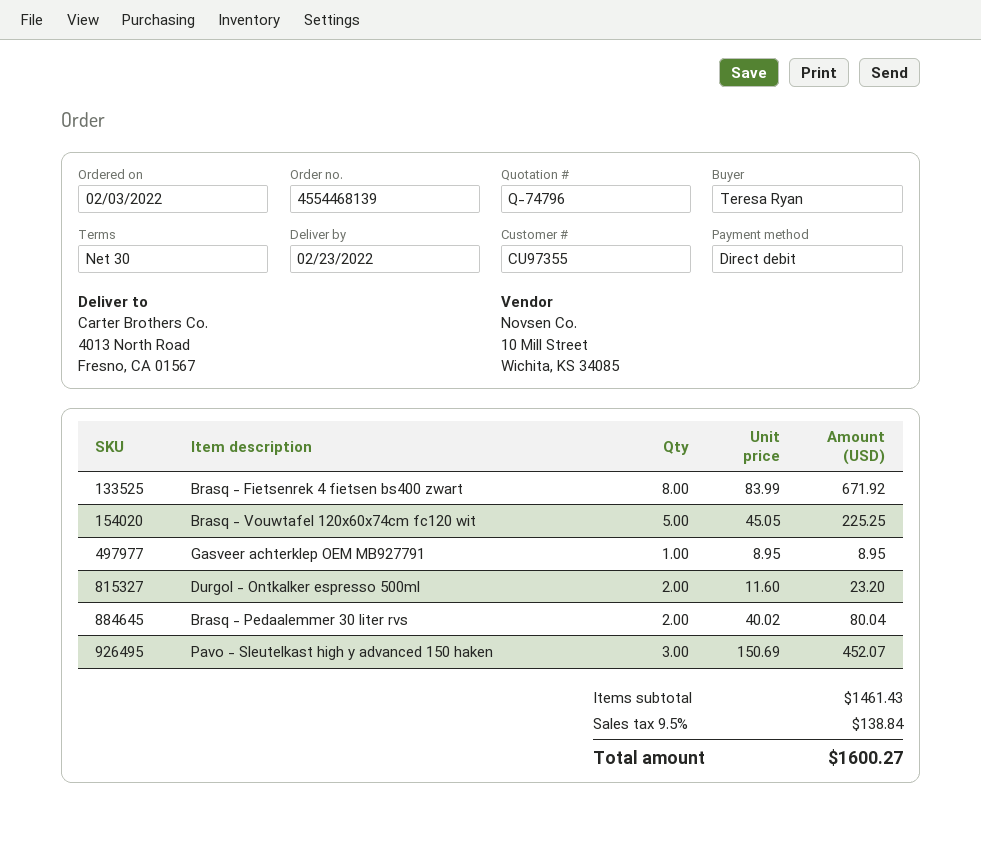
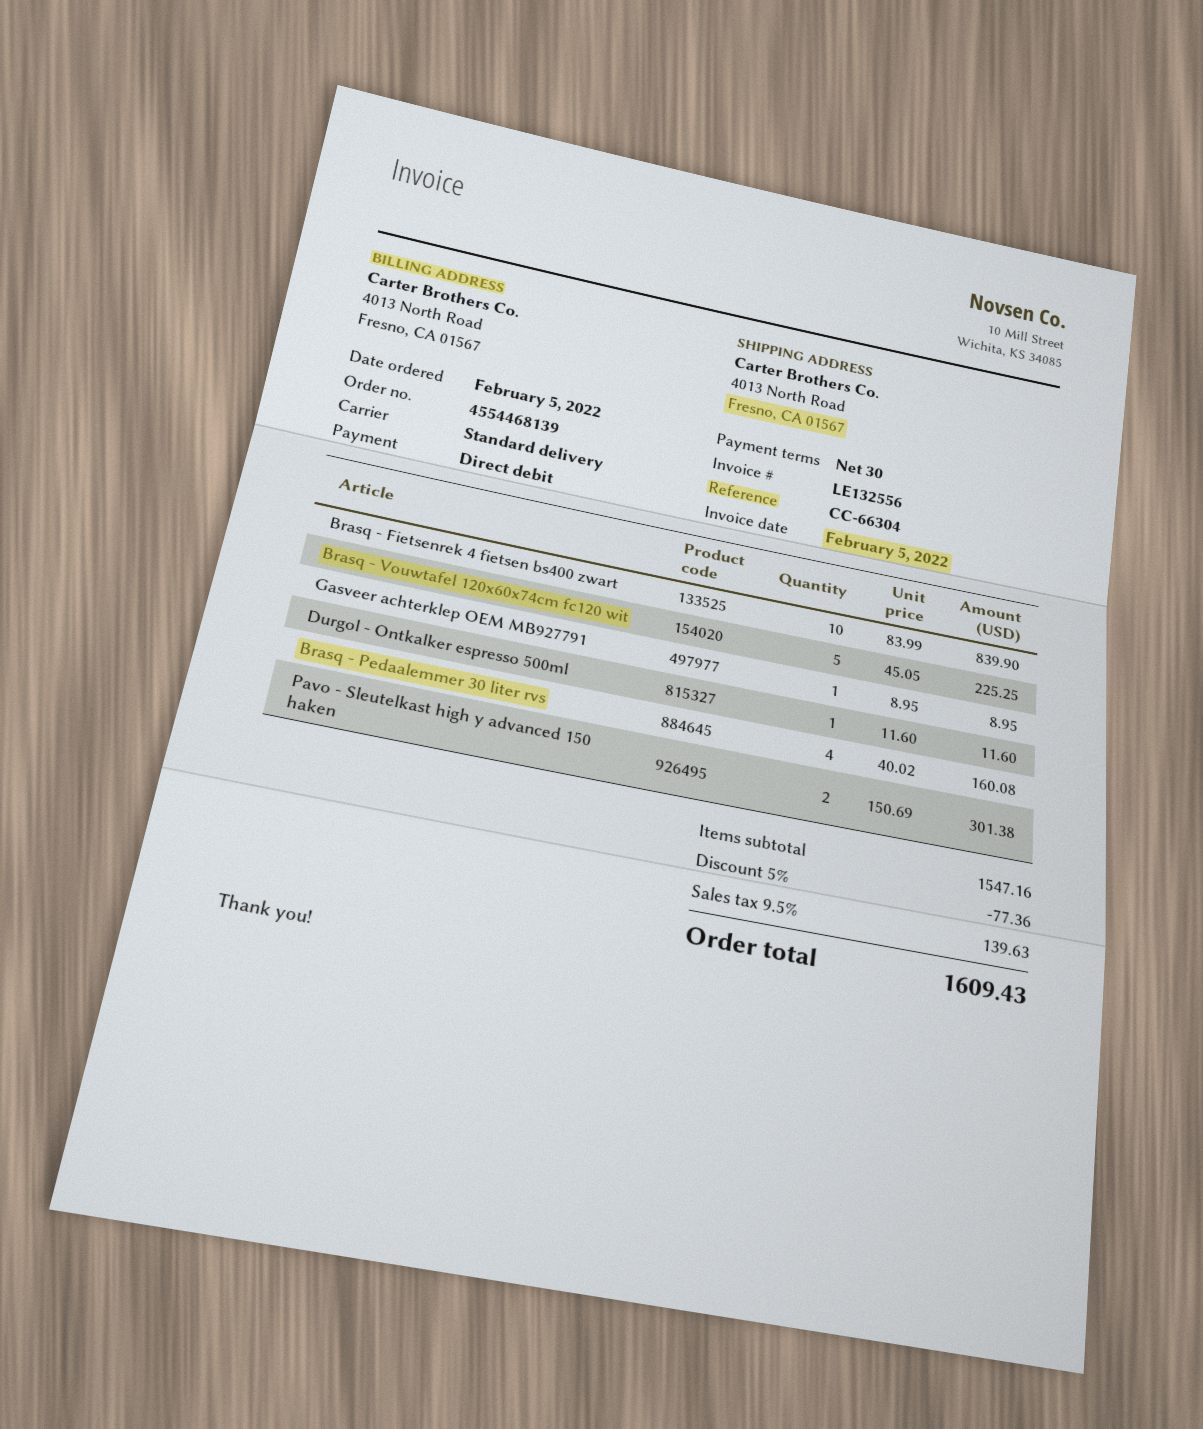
order date: 2022-02-03 -> 2022-02-05
Brasq - Fietsenrek 4 fietsen bs400 zwart: 8 x 83.99 = 671.92 -> 10 x 83.99 = 839.90
Durgol - Ontkalker espresso 500ml: 2 x 11.60 = 23.20 -> 1 x 11.60 = 11.60
Brasq - Pedaalemmer 30 liter rvs: 2 x 40.02 = 80.04 -> 4 x 40.02 = 160.08
Pavo - Sleutelkast high y advanced 150 haken: 3 x 150.69 = 452.07 -> 2 x 150.69 = 301.38
subtotal: 1461.43 -> 1547.16
discount: none -> 5% = 77.36
tax: 9.5% = 138.84 -> 9.5% = 139.63
total: 1600.27 -> 1609.43

